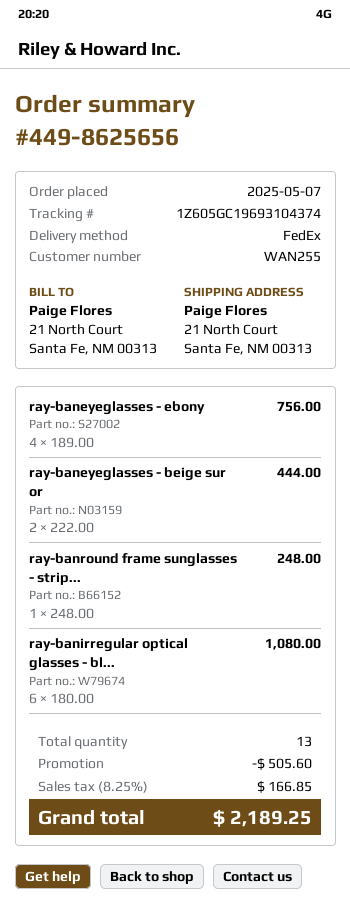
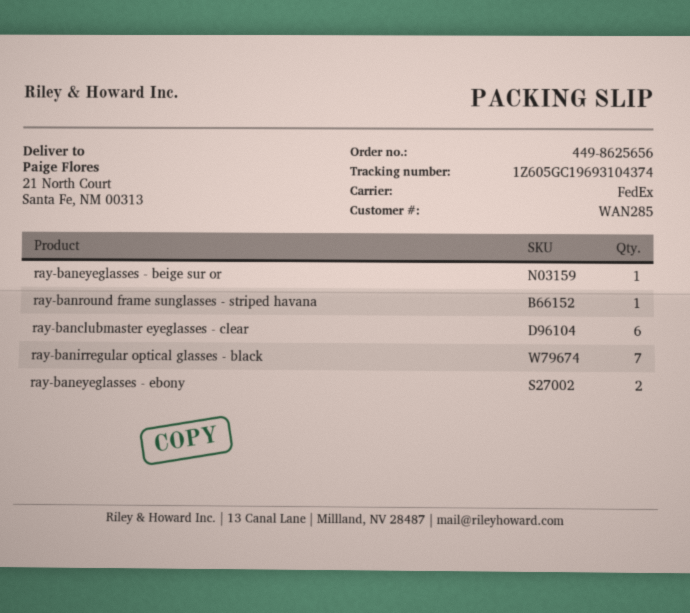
customer number: WAN255 -> WAN285
ray-baneyeglasses - ebony: 4 -> 2
ray-baneyeglasses - beige sur or: 2 -> 1
ray-banirregular optical glasses - bl...: 6 -> 7
ray-banclubmaster eyeglasses - clear: none -> 6

